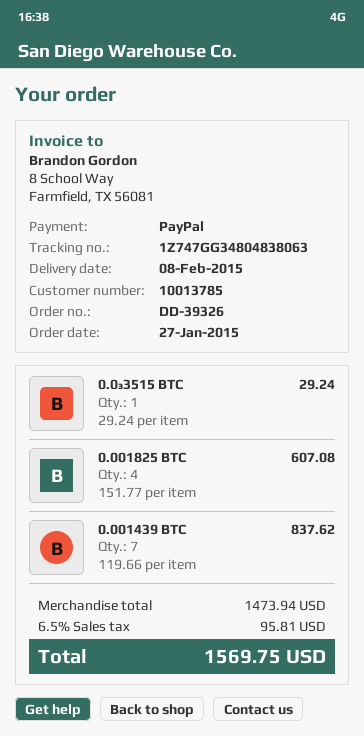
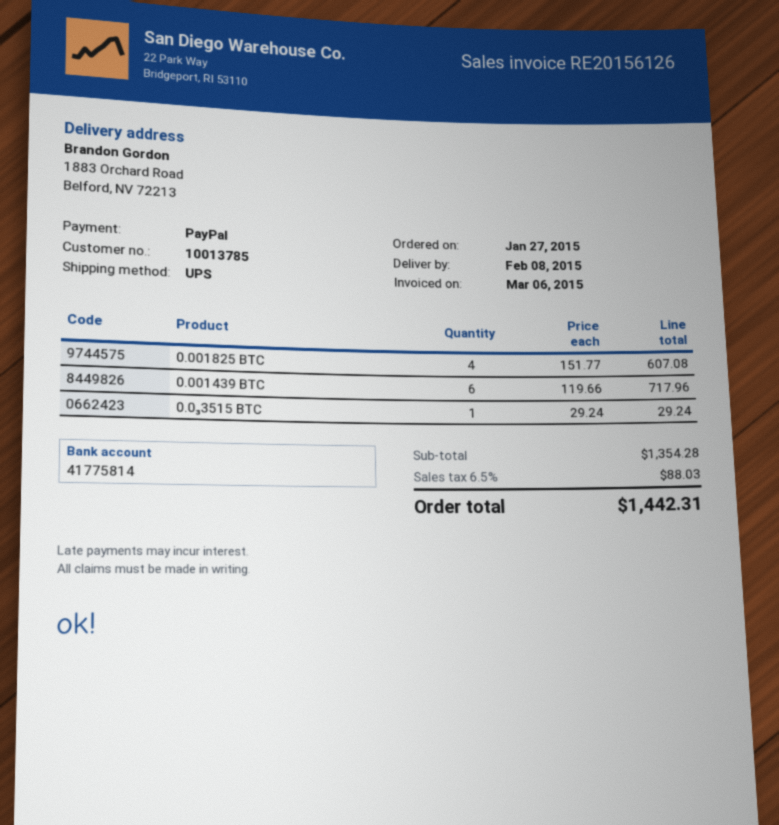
0.001439 BTC: 7 x 119.66 = 837.62 -> 6 x 119.66 = 717.96
subtotal: 1473.94 -> 1354.28
tax: 6.5% = 95.81 -> 6.5% = 88.03
total: 1569.75 -> 1442.31

